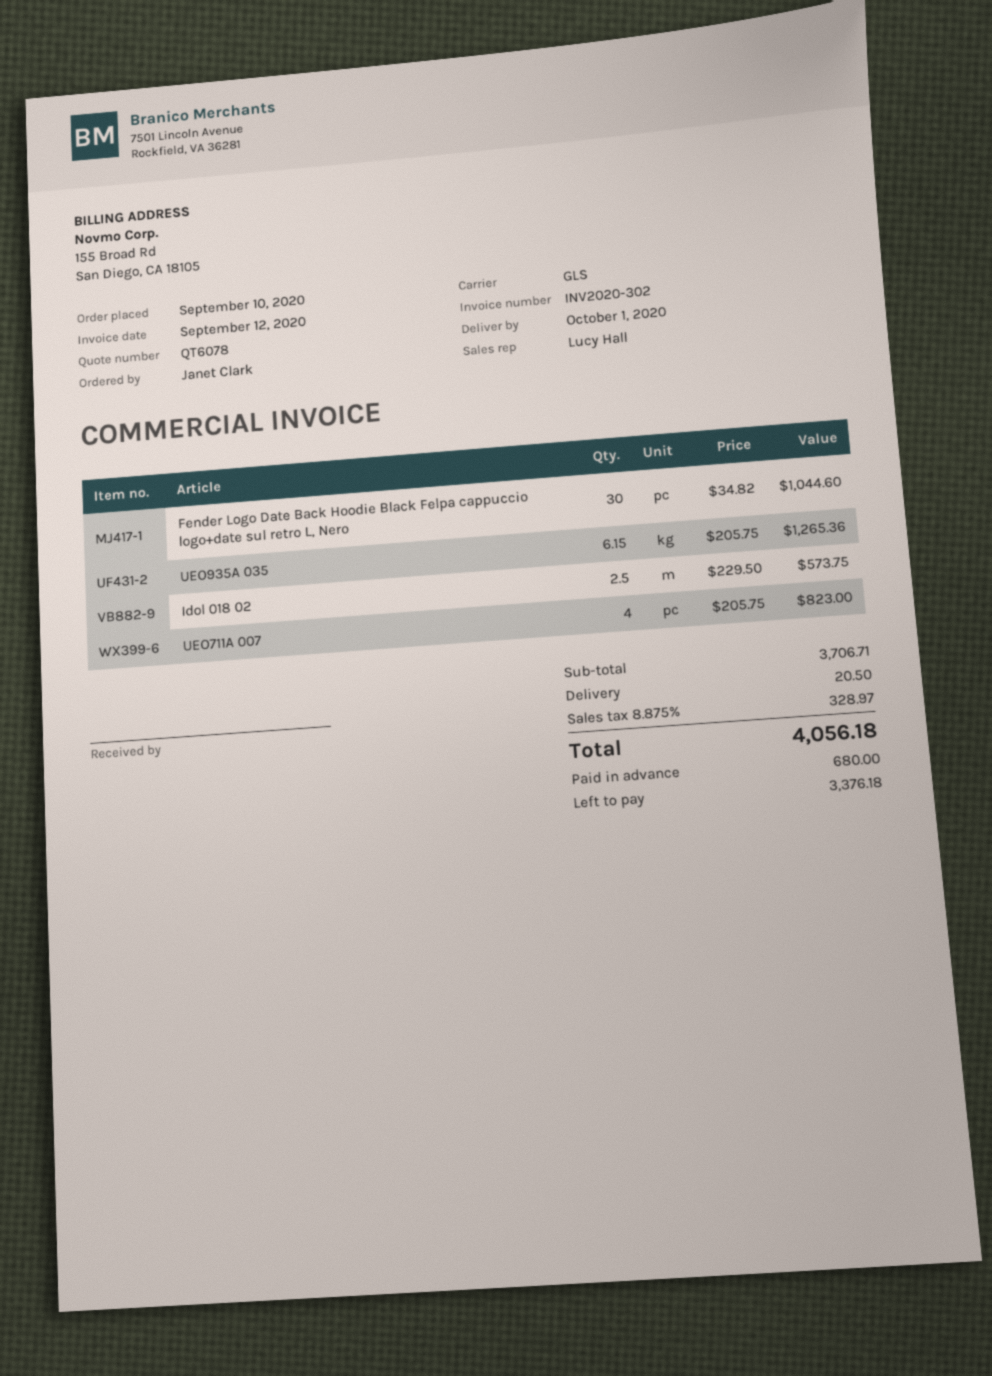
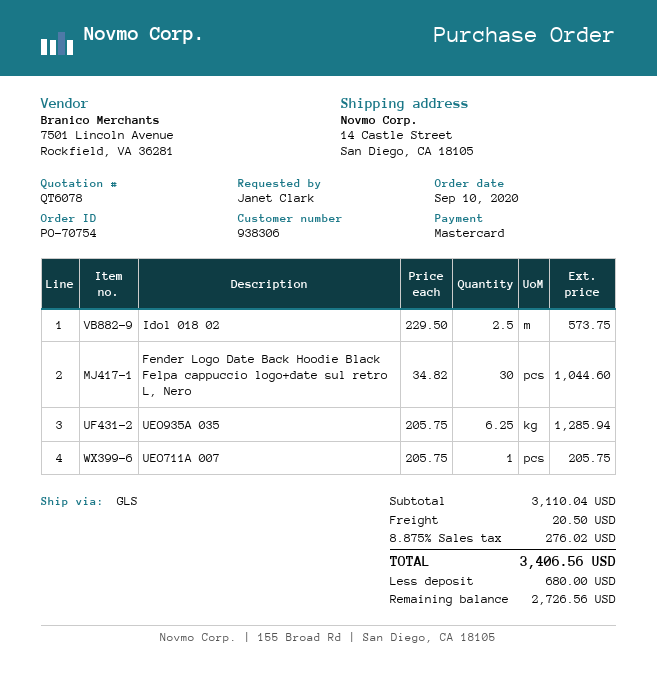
UEO935A 035: 6.15 x 205.75 = 1265.36 -> 6.25 x 205.75 = 1285.94
UEO711A 007: 4 x 205.75 = 823.00 -> 1 x 205.75 = 205.75
subtotal: 3706.71 -> 3110.04
tax: 8.875% = 328.97 -> 8.875% = 276.02
total: 4056.18 -> 3406.56
balance: 3376.18 -> 2726.56

